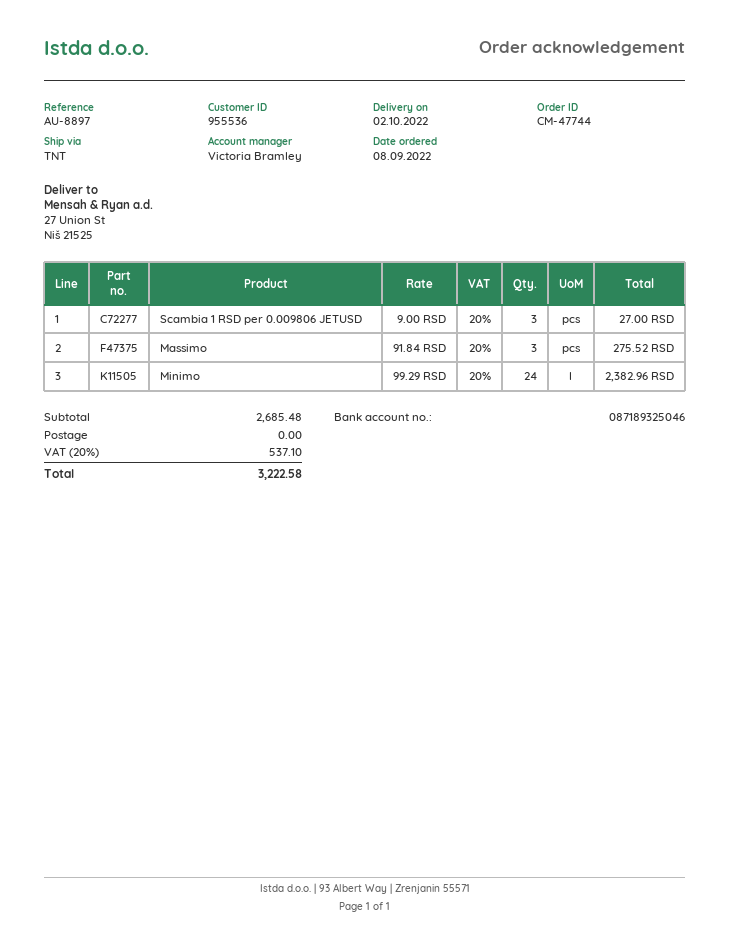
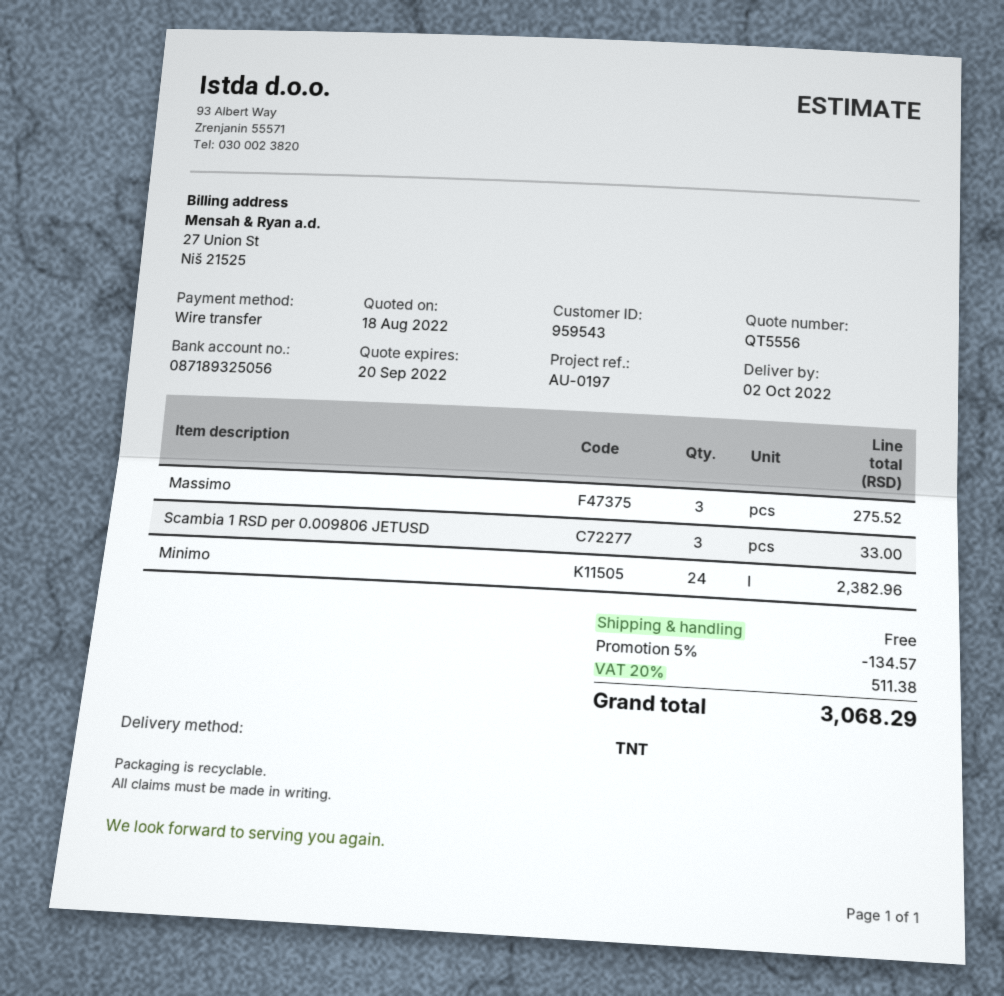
customer number: 955536 -> 959543
reference: AU-8897 -> AU-0197
bank account: 087189325046 -> 087189325056
Scambia 1 RSD per 0.009806 JETUSD: 3 for 27.00 -> 3 for 33.00
discount: none -> 5% = 134.57
tax: 20% = 537.10 -> 20% = 511.38
total: 3222.58 -> 3068.29

